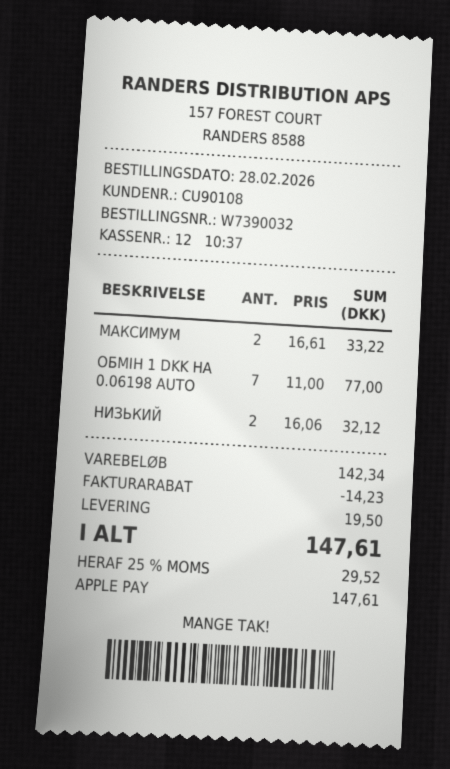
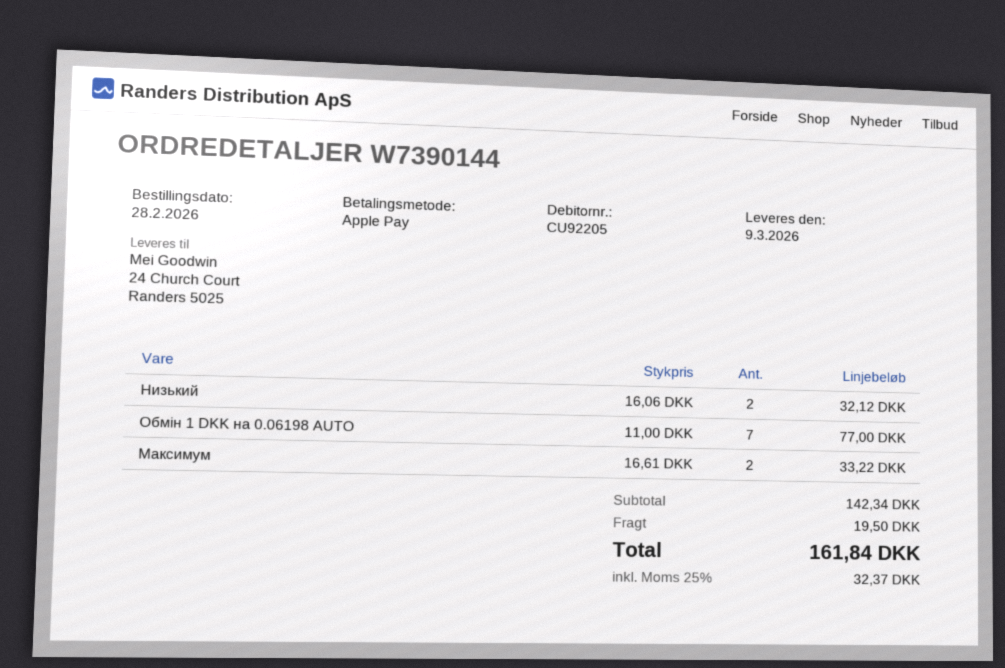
order number: W7390032 -> W7390144
customer number: CU90108 -> CU92205
discount: 14.23 -> none
tax: 25% = 29.52 -> 25% = 32.37
total: 147.61 -> 161.84

